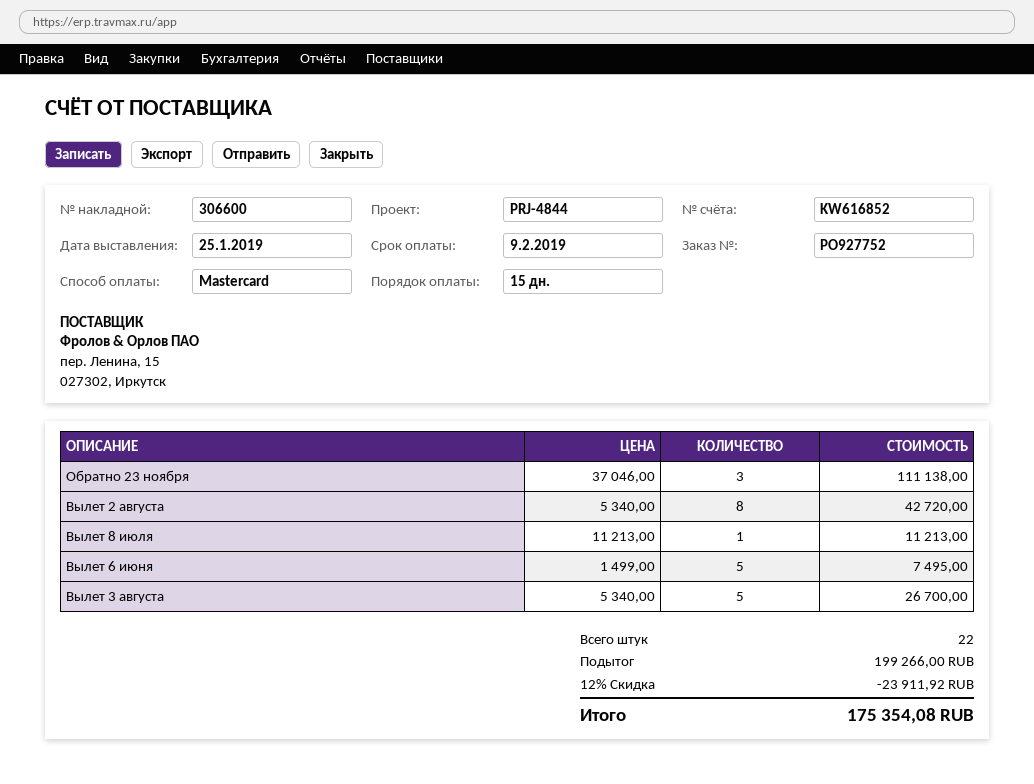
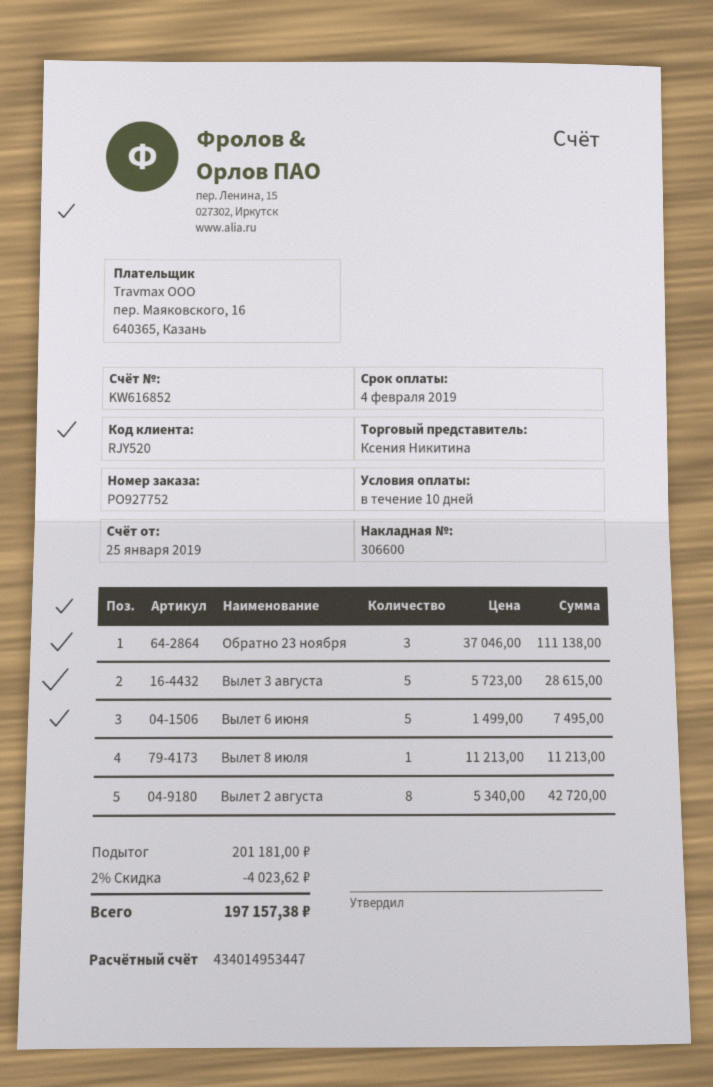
payment terms: 15 days -> 10 days
due date: 2019-02-09 -> 2019-02-04
Вылет 3 августа: 5 x 5340.00 = 26700.00 -> 5 x 5723.00 = 28615.00
subtotal: 199266.00 -> 201181.00
discount: 12% = 23911.92 -> 2% = 4023.62
total: 175354.08 -> 197157.38

